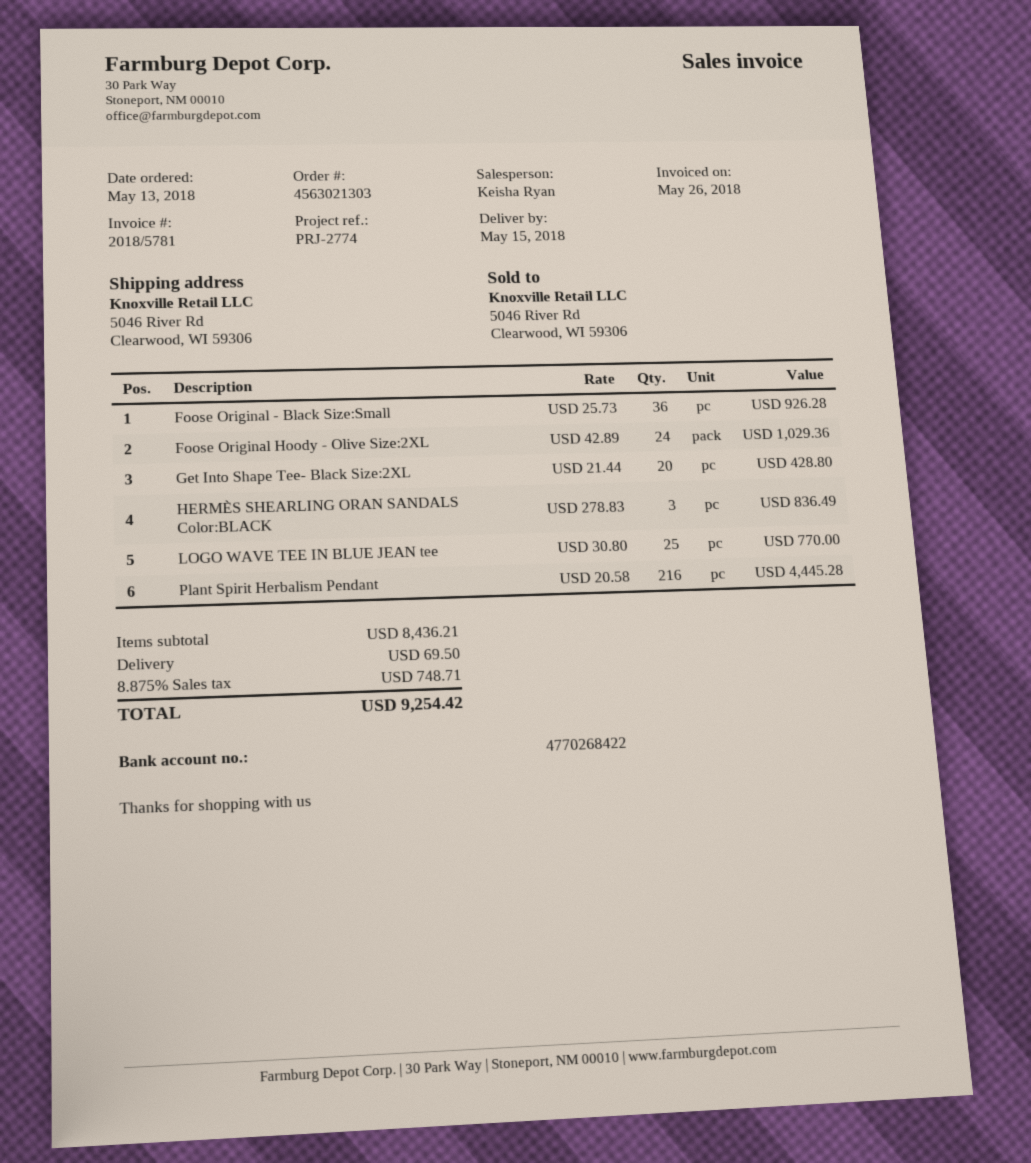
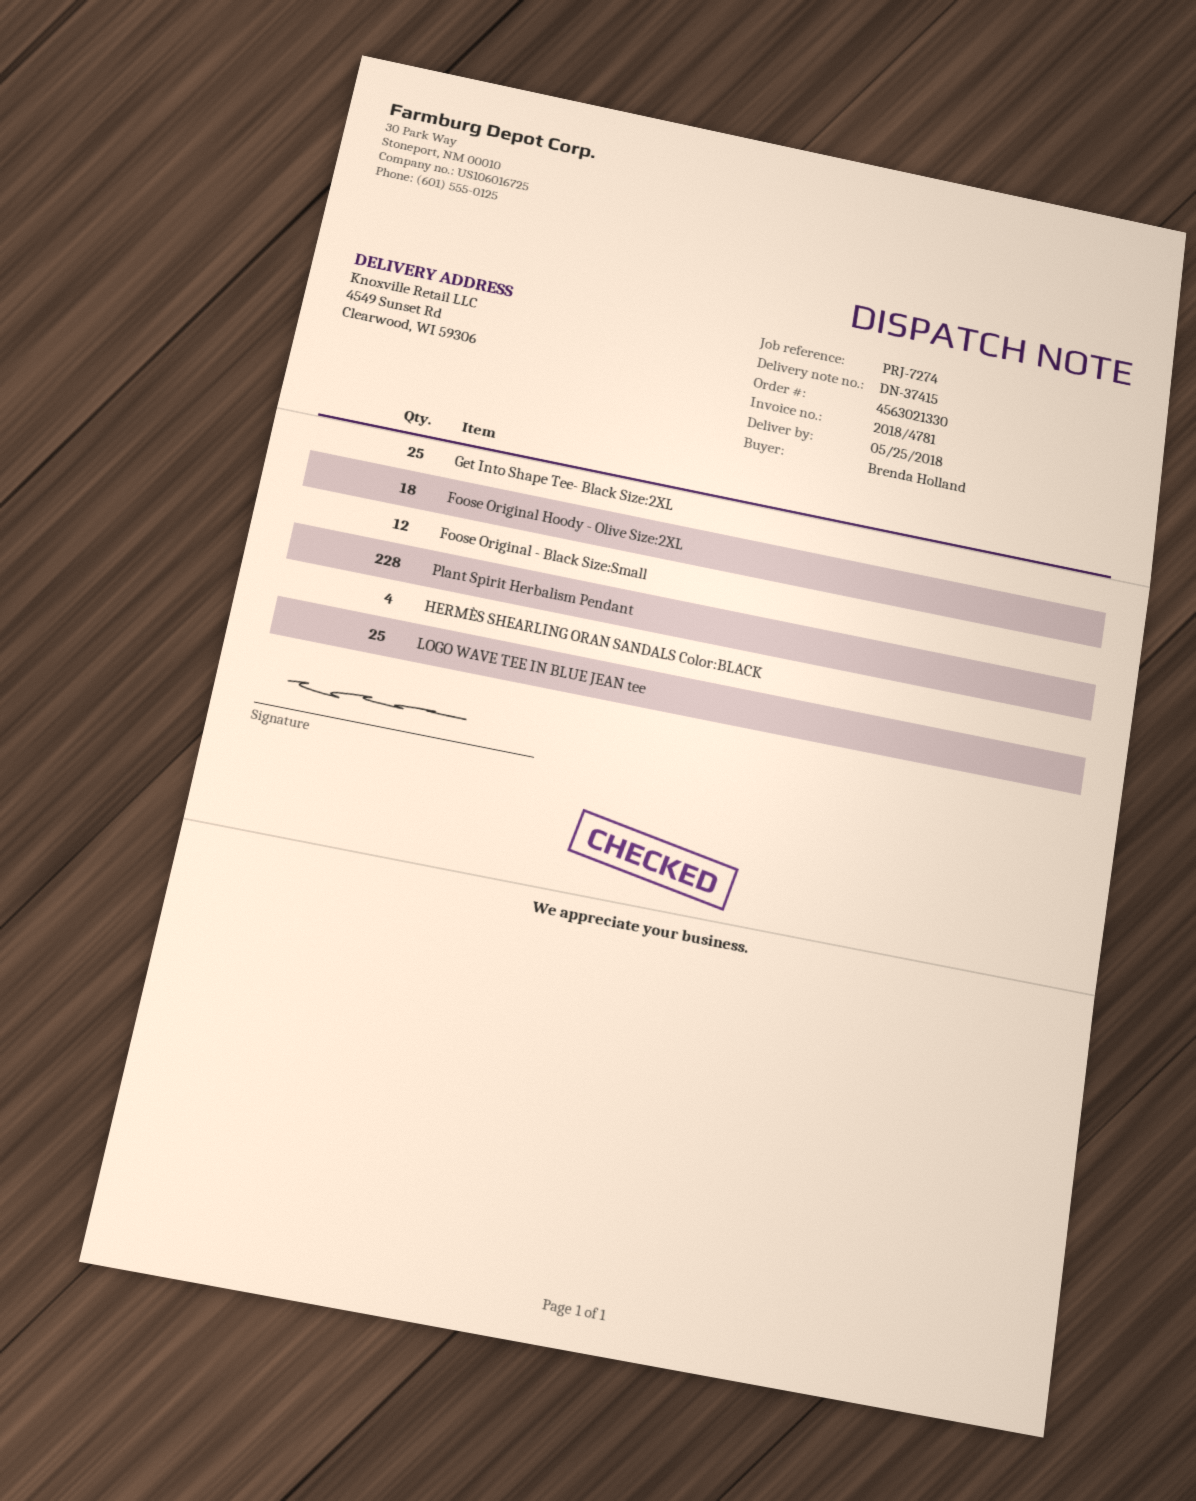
order number: 4563021303 -> 4563021330
delivery date: 2018-05-15 -> 2018-05-25
invoice number: 2018/5781 -> 2018/4781
reference: PRJ-2774 -> PRJ-7274
ship to: 5046 River Rd, Clearwood, WI 59306 -> 4549 Sunset Rd, Clearwood, WI 59306
Foose Original - Black Size:Small: 36 -> 12
Foose Original Hoody - Olive Size:2XL: 24 -> 18
Get Into Shape Tee- Black Size:2XL: 20 -> 25
HERMÈS SHEARLING ORAN SANDALS Color:BLACK: 3 -> 4
Plant Spirit Herbalism Pendant: 216 -> 228

